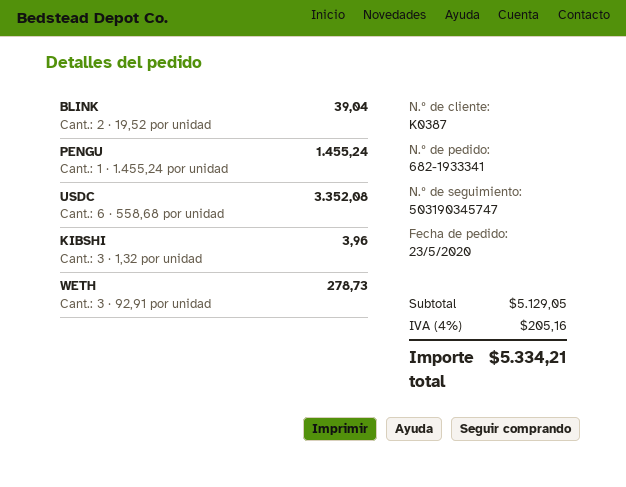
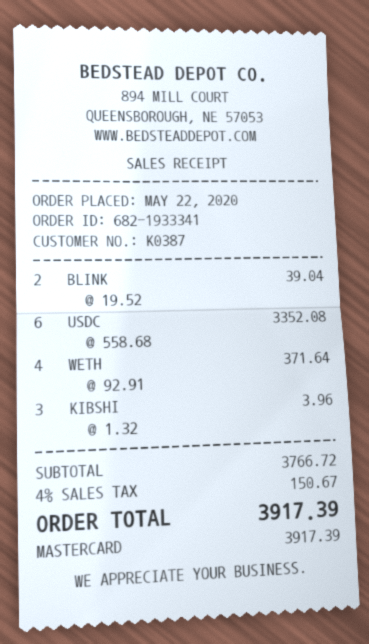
order date: 2020-05-23 -> 2020-05-22
PENGU: 1 x 1455.24 = 1455.24 -> none
WETH: 3 x 92.91 = 278.73 -> 4 x 92.91 = 371.64
subtotal: 5129.05 -> 3766.72
tax: 4% = 205.16 -> 4% = 150.67
total: 5334.21 -> 3917.39

